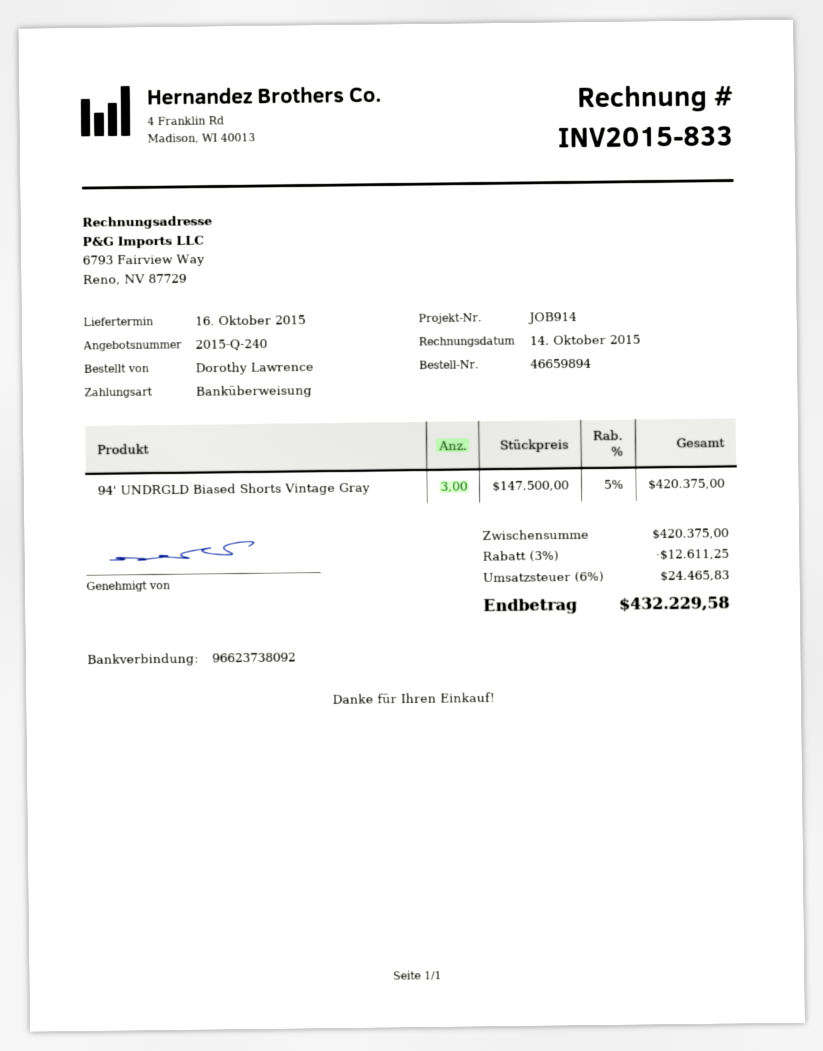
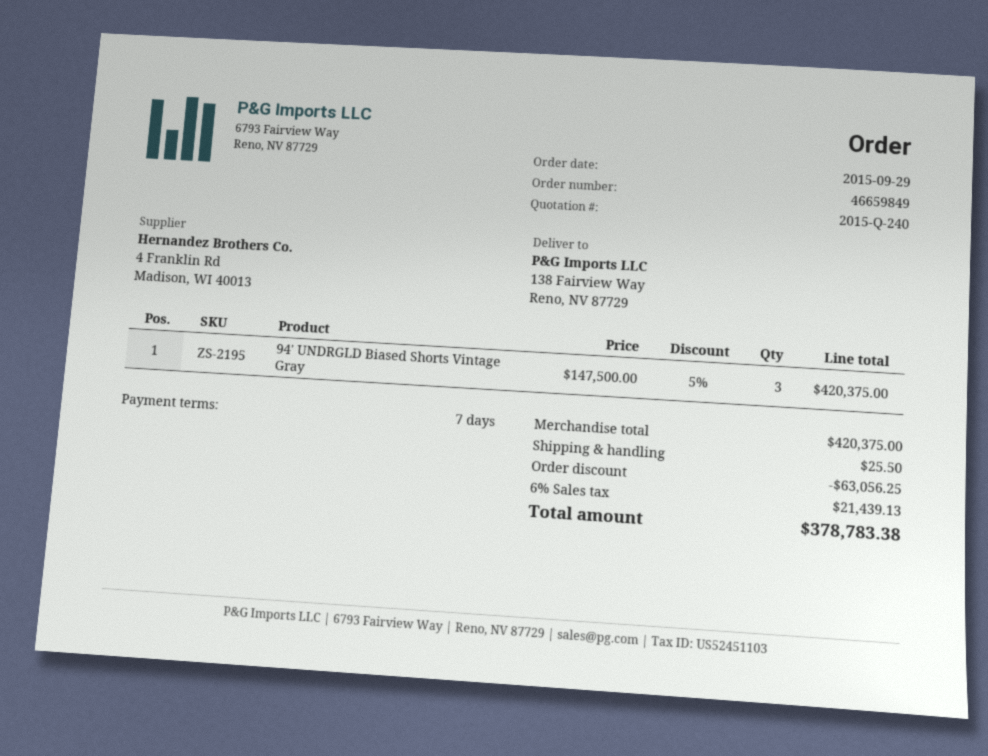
order number: 46659894 -> 46659849
discount: 12611.25 -> 63056.25
shipping: none -> 25.50
tax: 6% = 24465.83 -> 6% = 21439.13
total: 432229.58 -> 378783.38

